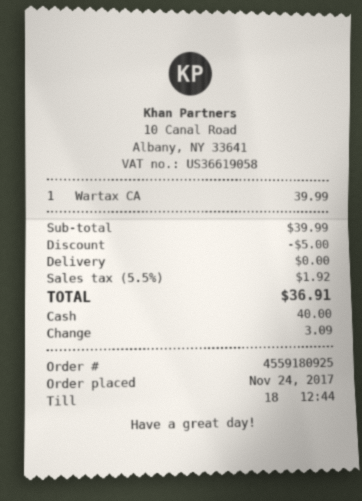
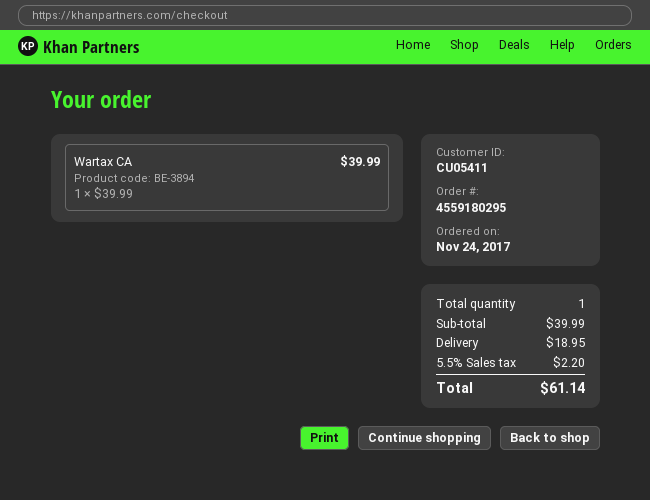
order number: 4559180925 -> 4559180295
discount: 5.00 -> none
shipping: 0.00 -> 18.95
tax: 5.5% = 1.92 -> 5.5% = 2.20
total: 36.91 -> 61.14

